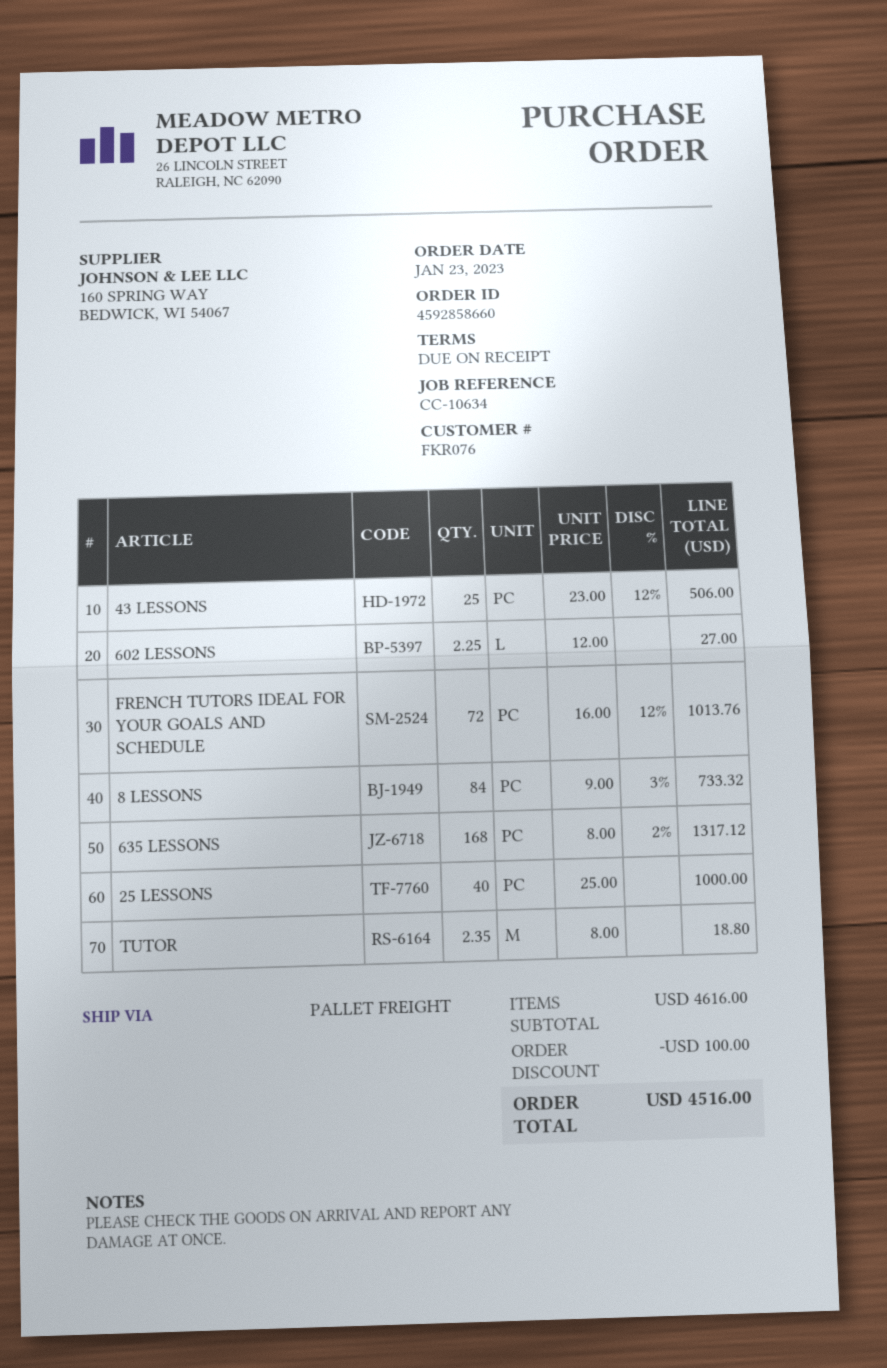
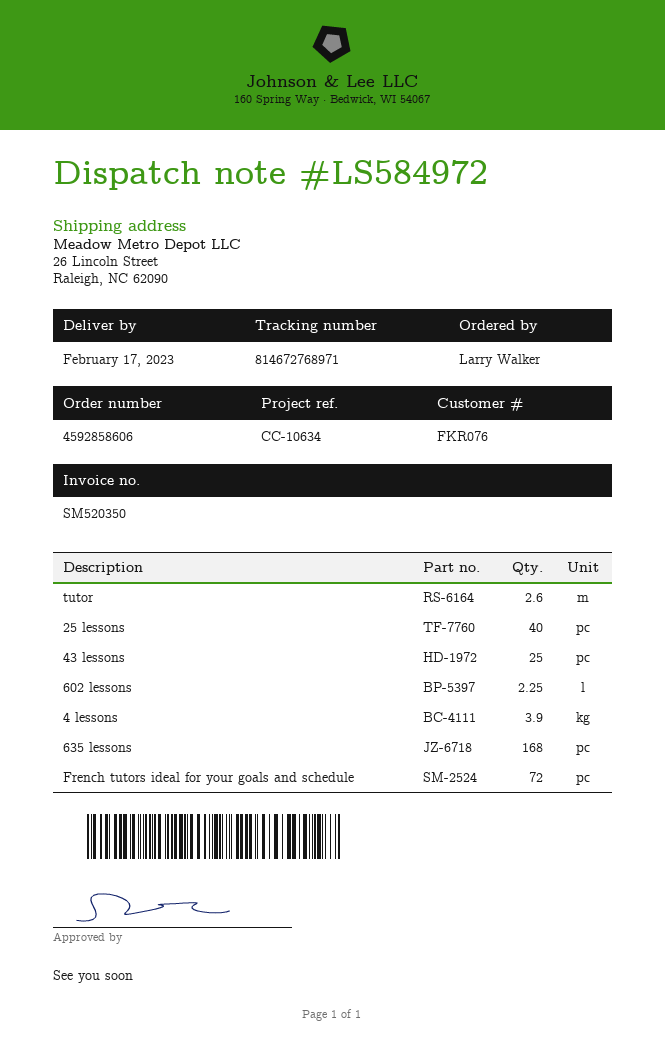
order number: 4592858660 -> 4592858606
8 LESSONS: 84 -> none
TUTOR: 2.35 -> 2.6
4 lessons: none -> 3.9

